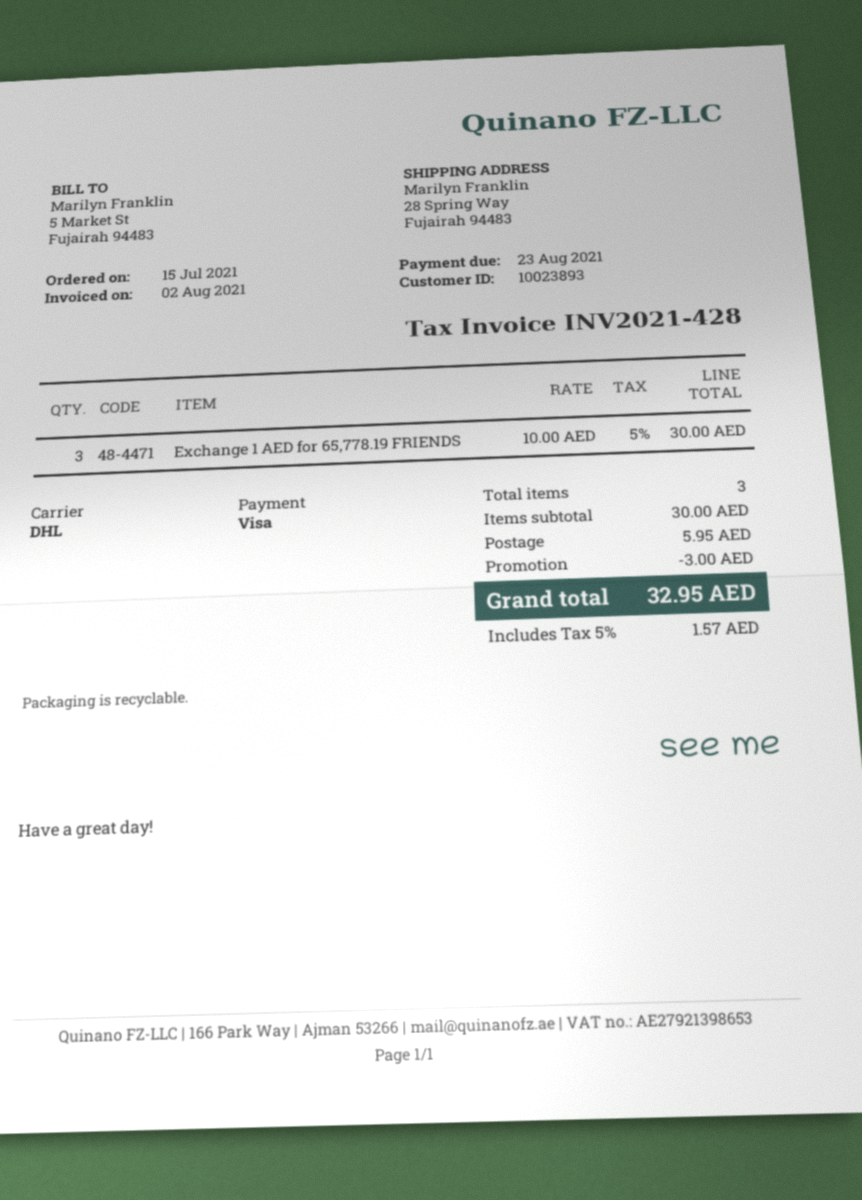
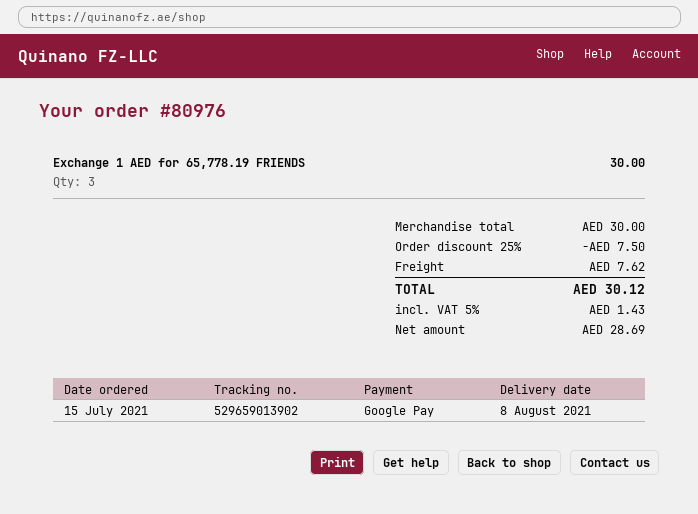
payment method: Visa -> Google Pay
discount: 3.00 -> 7.50
shipping: 5.95 -> 7.62
tax: 5% = 1.57 -> 5% = 1.43
total: 32.95 -> 30.12

